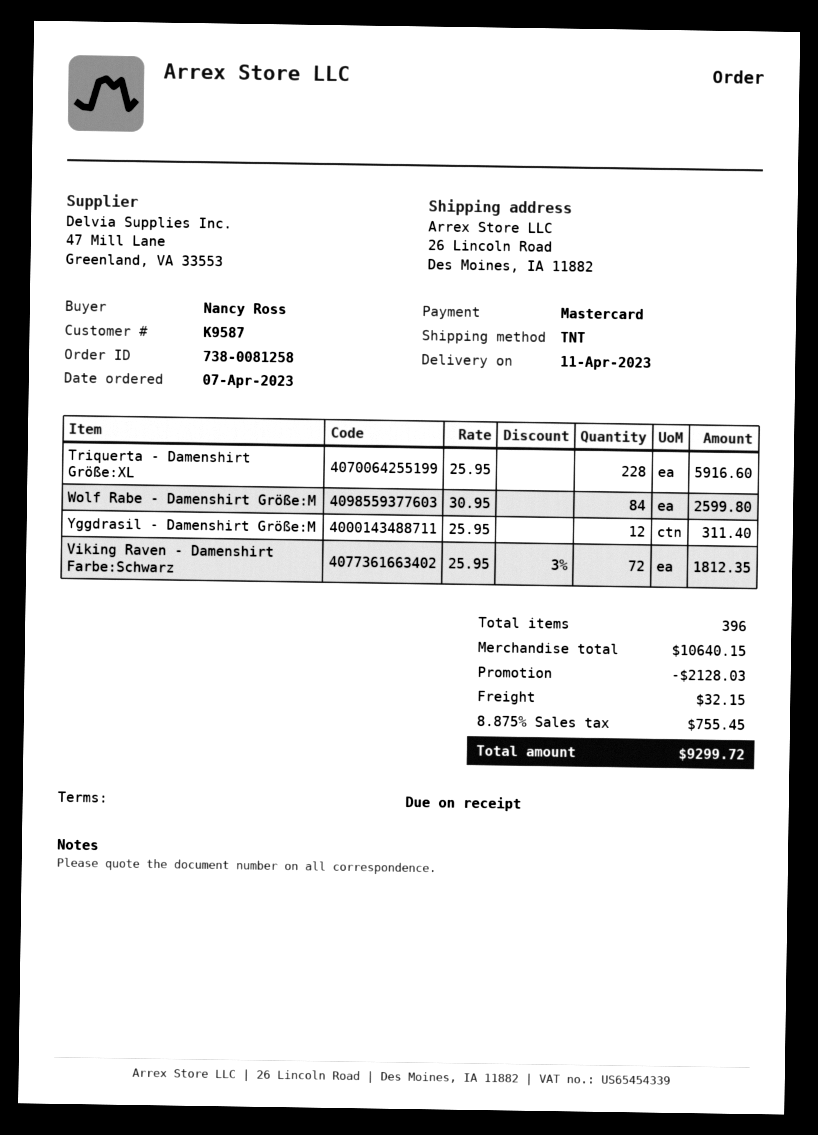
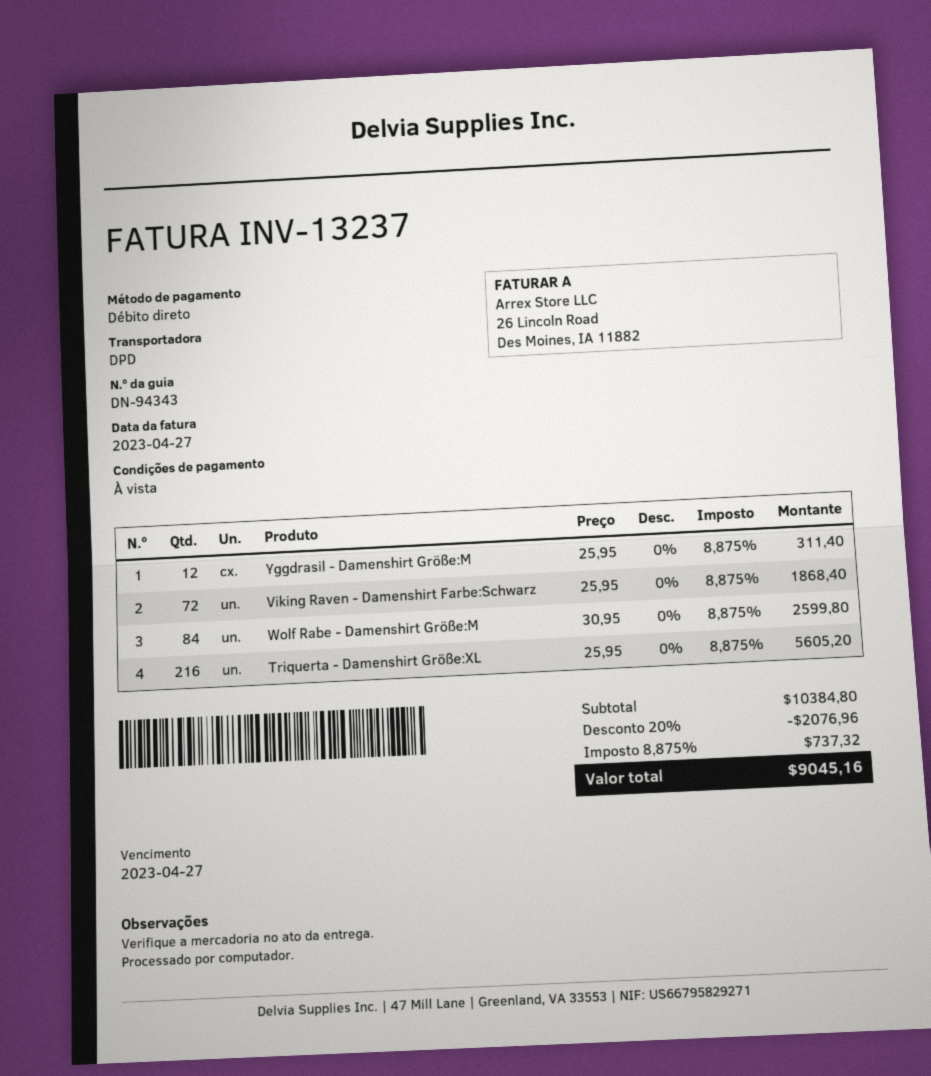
payment method: Mastercard -> direct debit
shipping method: TNT -> DPD
Triquerta - Damenshirt Größe:XL: 228 x 25.95 = 5916.60 -> 216 x 25.95 = 5605.20
Viking Raven - Damenshirt Farbe:Schwarz: 72 x 25.95 - 3% = 1812.35 -> 72 x 25.95 = 1868.40
subtotal: 10640.15 -> 10384.80
discount: 2128.03 -> 2076.96
shipping: 32.15 -> none
tax: 8.875% = 755.45 -> 8.875% = 737.32
total: 9299.72 -> 9045.16

